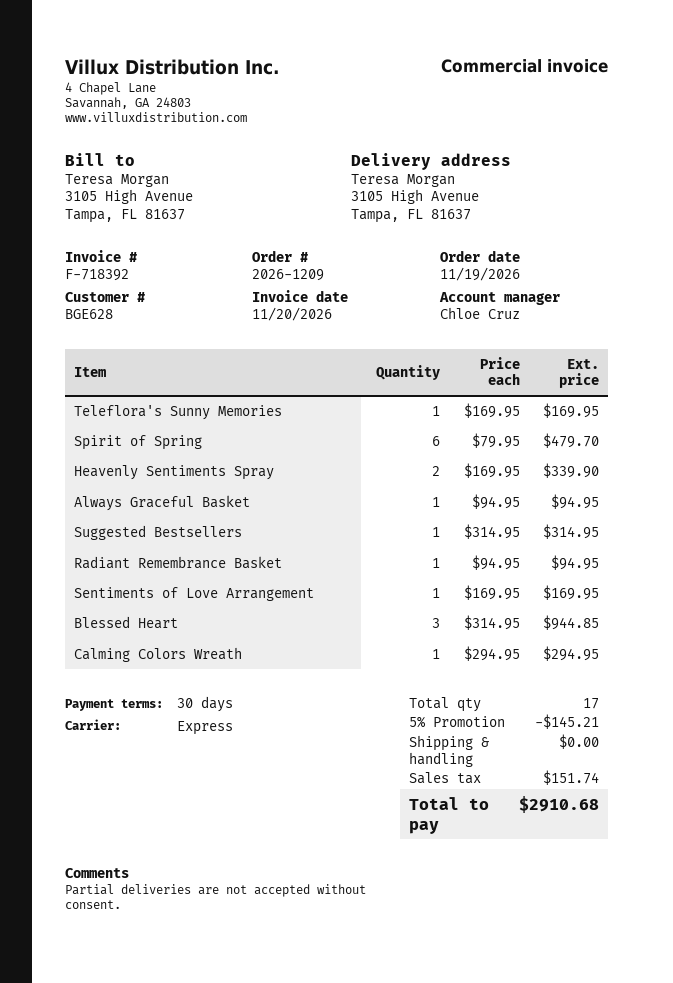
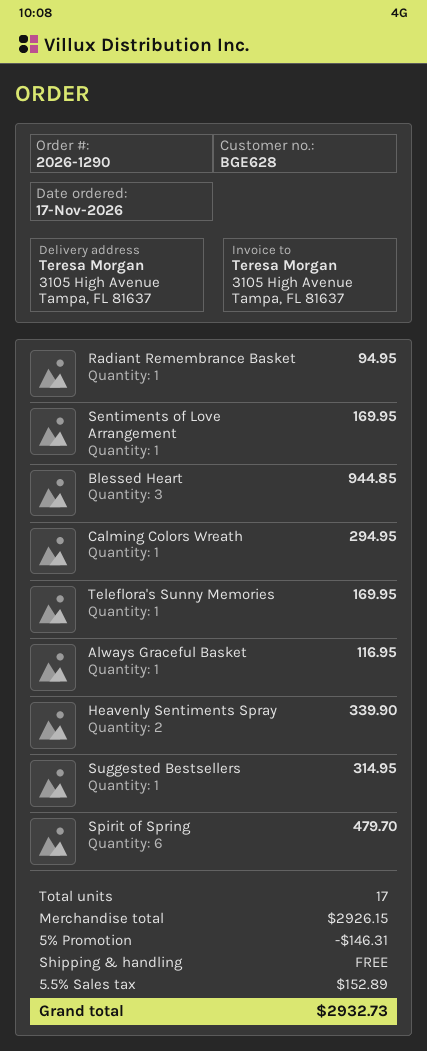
order number: 2026-1209 -> 2026-1290
order date: 2026-11-19 -> 2026-11-17
Always Graceful Basket: 1 for 94.95 -> 1 for 116.95
discount: 5% = 145.21 -> 5% = 146.31
tax: 151.74 -> 152.89
total: 2910.68 -> 2932.73

